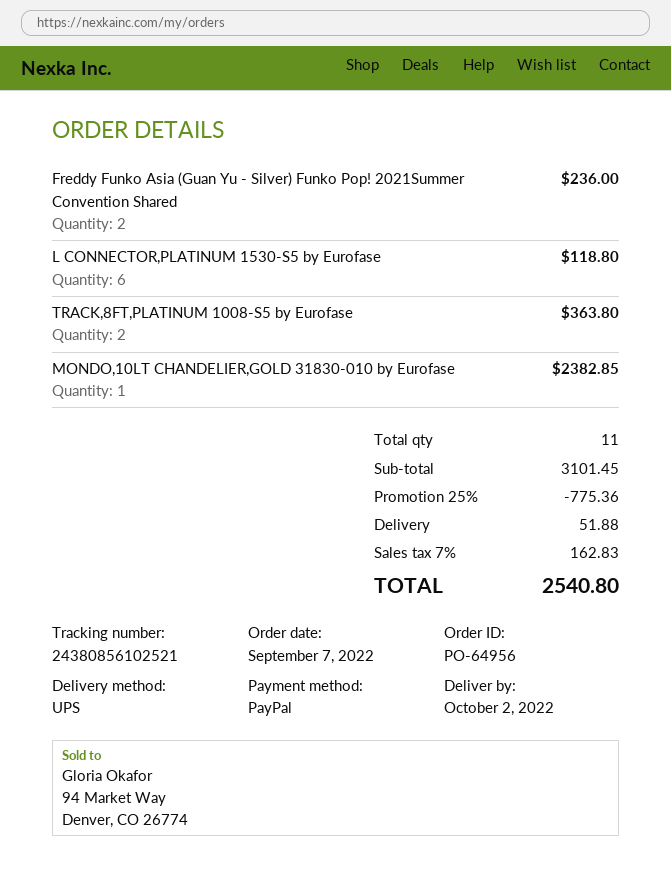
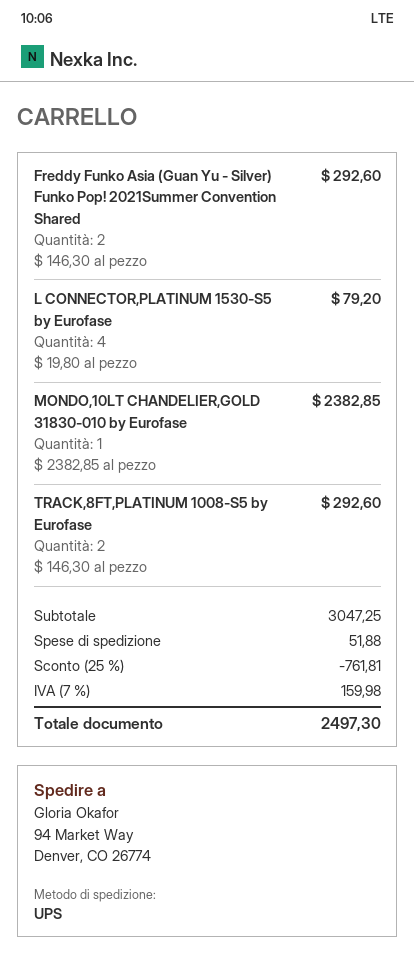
Freddy Funko Asia (Guan Yu - Silver) Funko Pop! 2021Summer Convention Shared: 2 for 236.00 -> 2 for 292.60
L CONNECTOR,PLATINUM 1530-S5 by Eurofase: 6 for 118.80 -> 4 for 79.20
TRACK,8FT,PLATINUM 1008-S5 by Eurofase: 2 for 363.80 -> 2 for 292.60
subtotal: 3101.45 -> 3047.25
discount: 25% = 775.36 -> 25% = 761.81
tax: 7% = 162.83 -> 7% = 159.98
total: 2540.80 -> 2497.30

